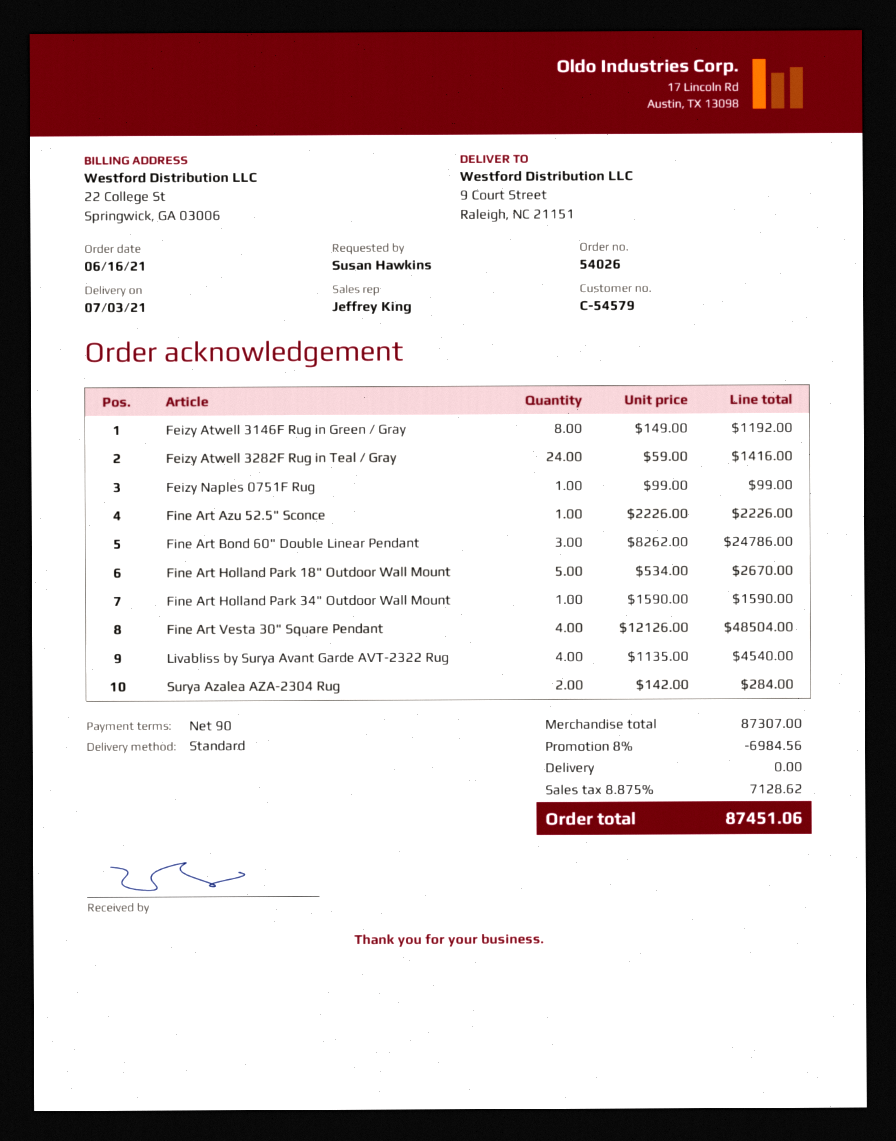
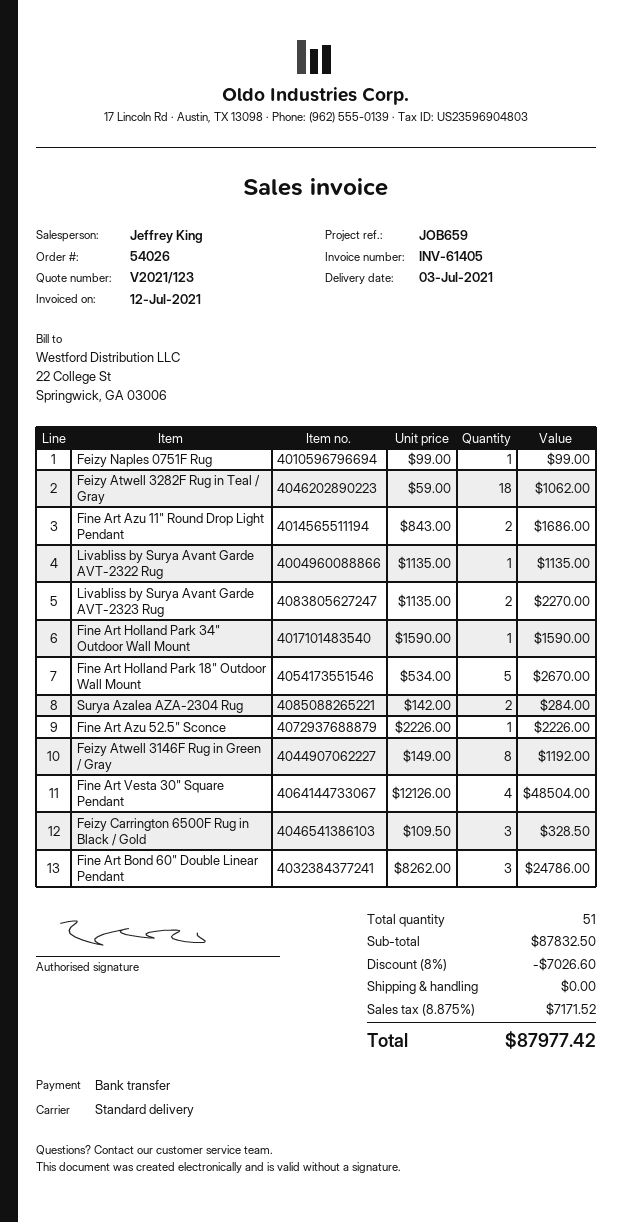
Feizy Atwell 3282F Rug in Teal / Gray: 24 x 59.00 = 1416.00 -> 18 x 59.00 = 1062.00
Livabliss by Surya Avant Garde AVT-2322 Rug: 4 x 1135.00 = 4540.00 -> 1 x 1135.00 = 1135.00
Fine Art Azu 11" Round Drop Light Pendant: none -> 2 x 843.00 = 1686.00
Livabliss by Surya Avant Garde AVT-2323 Rug: none -> 2 x 1135.00 = 2270.00
Feizy Carrington 6500F Rug in Black / Gold: none -> 3 x 109.50 = 328.50
subtotal: 87307.00 -> 87832.50
discount: 8% = 6984.56 -> 8% = 7026.60
tax: 8.875% = 7128.62 -> 8.875% = 7171.52
total: 87451.06 -> 87977.42

